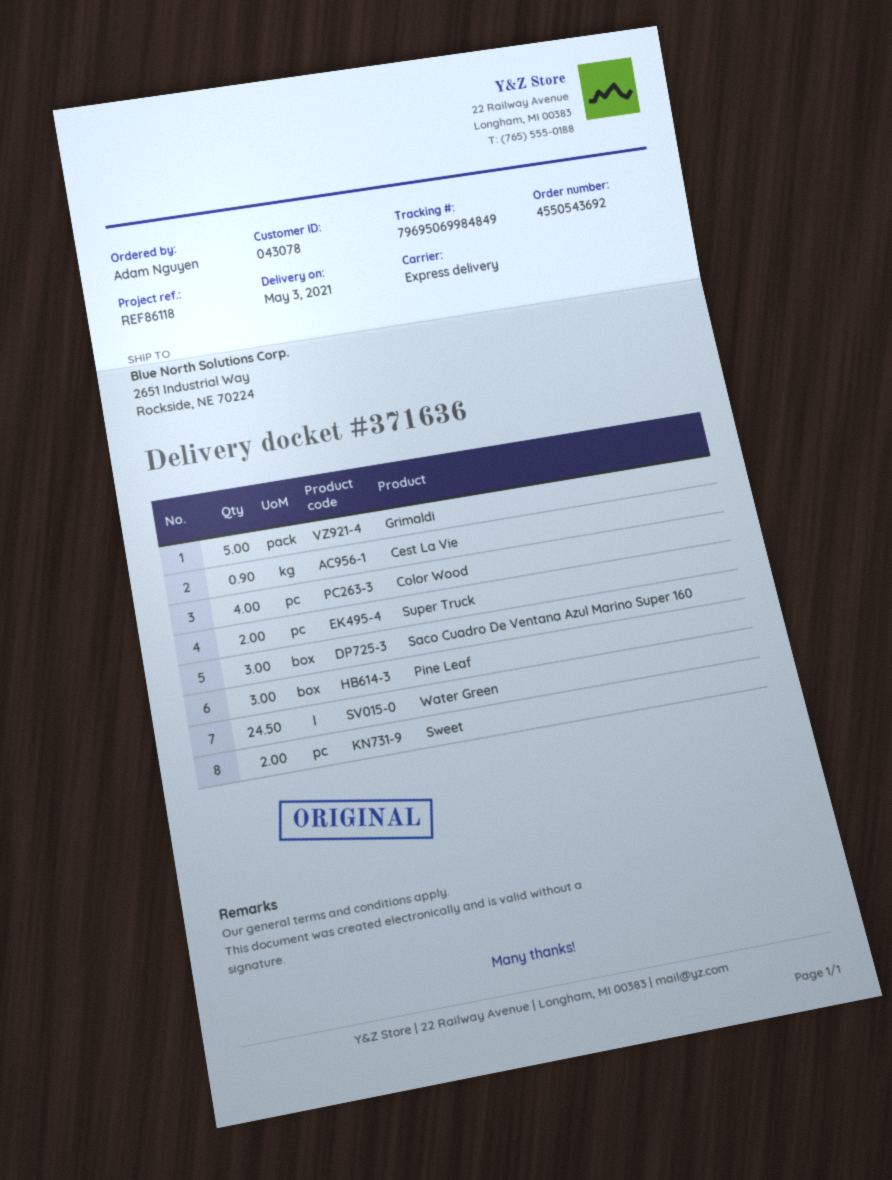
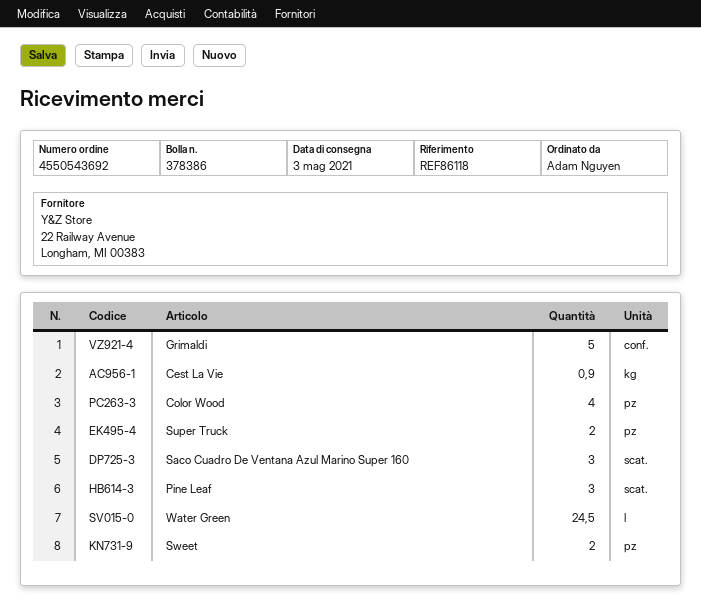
delivery note number: 371636 -> 378386

